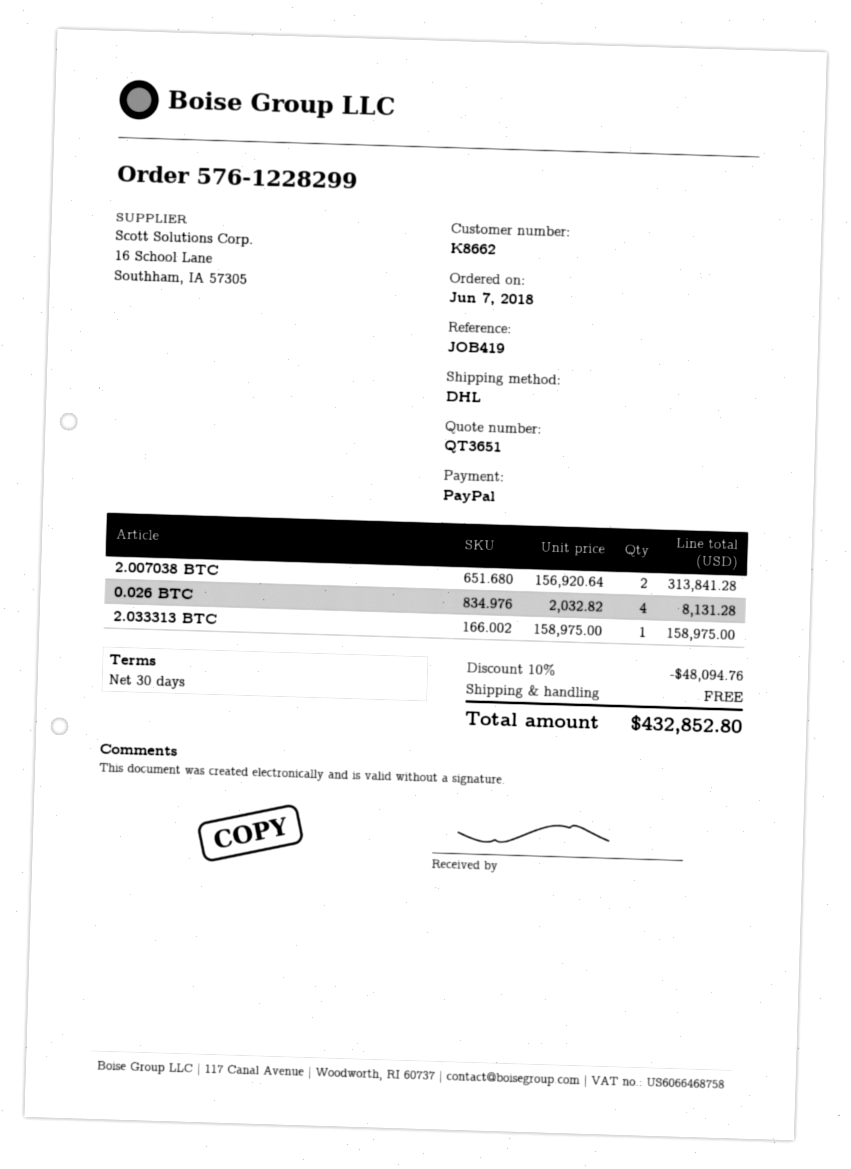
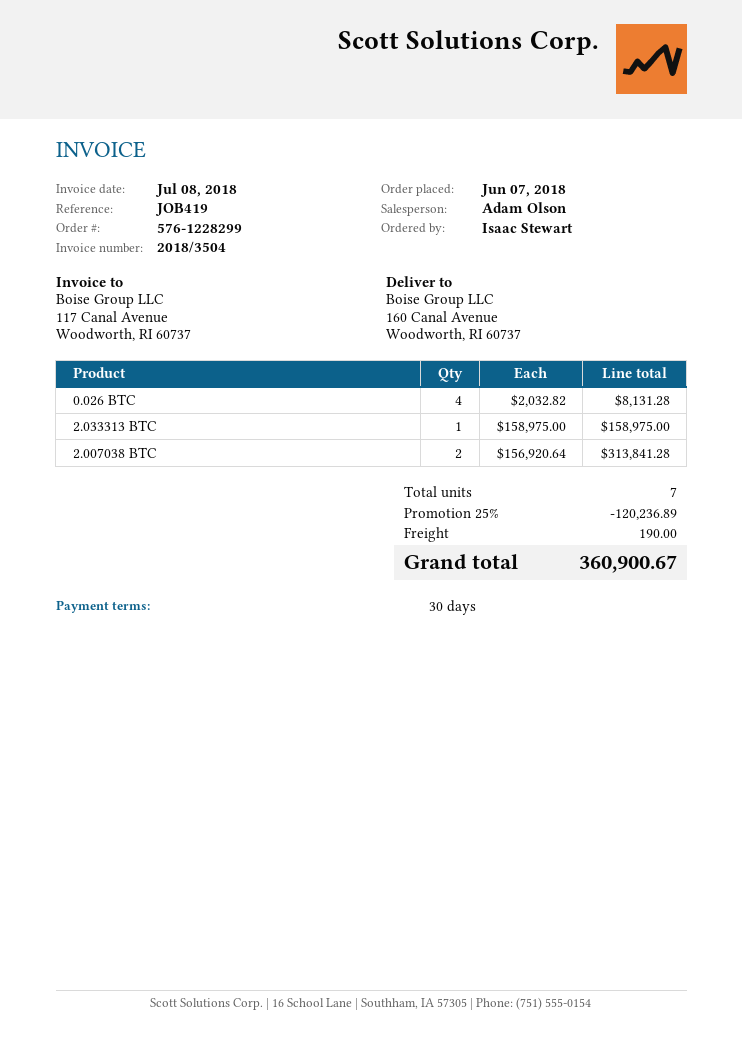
discount: 10% = 48094.76 -> 25% = 120236.89
shipping: 0.00 -> 190.00
total: 432852.80 -> 360900.67

